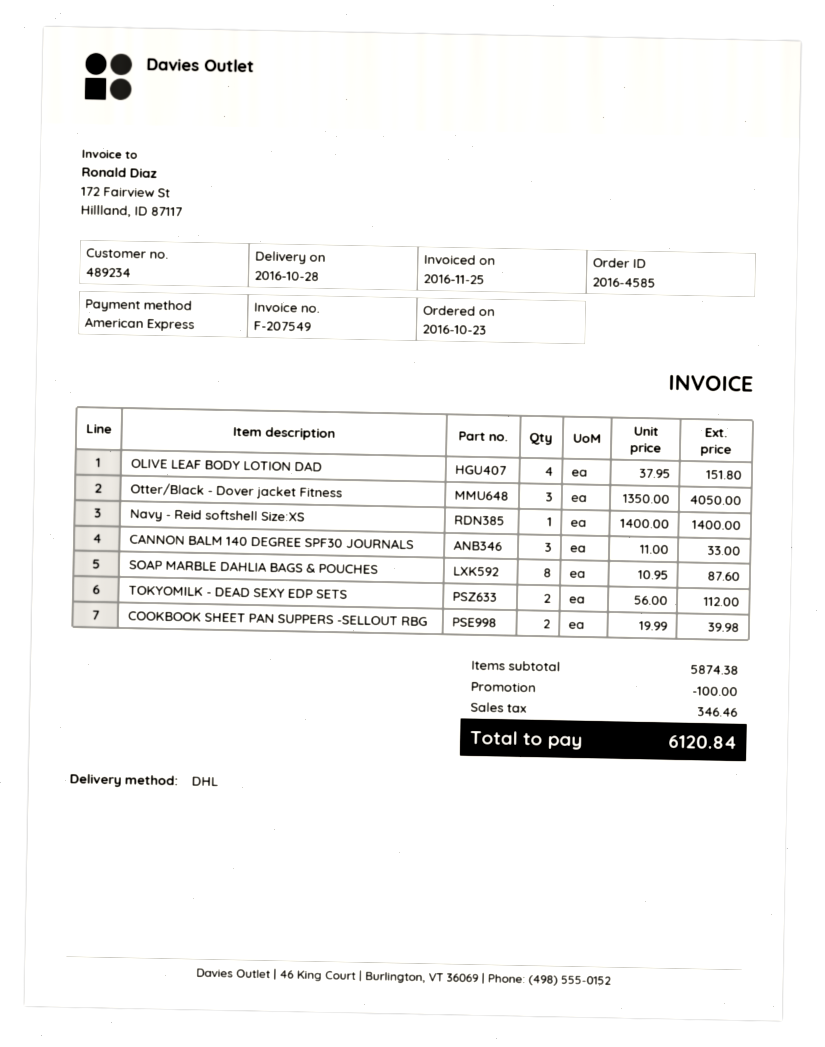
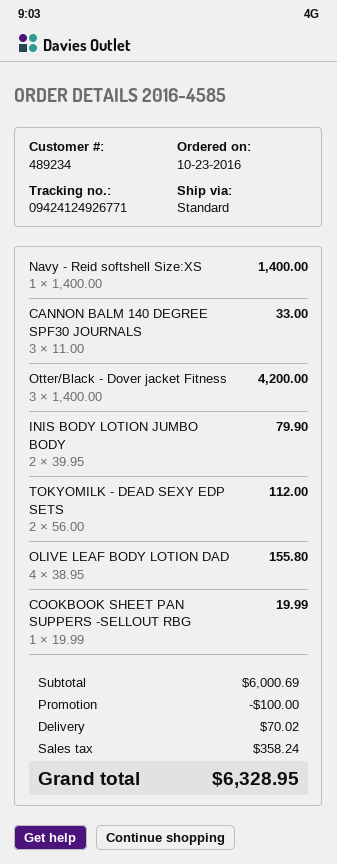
shipping method: DHL -> standard
OLIVE LEAF BODY LOTION DAD: 4 x 37.95 = 151.80 -> 4 x 38.95 = 155.80
Otter/Black - Dover jacket Fitness: 3 x 1350.00 = 4050.00 -> 3 x 1400.00 = 4200.00
SOAP MARBLE DAHLIA BAGS & POUCHES: 8 x 10.95 = 87.60 -> none
COOKBOOK SHEET PAN SUPPERS -SELLOUT RBG: 2 x 19.99 = 39.98 -> 1 x 19.99 = 19.99
INIS BODY LOTION JUMBO BODY: none -> 2 x 39.95 = 79.90
subtotal: 5874.38 -> 6000.69
shipping: none -> 70.02
tax: 346.46 -> 358.24
total: 6120.84 -> 6328.95

